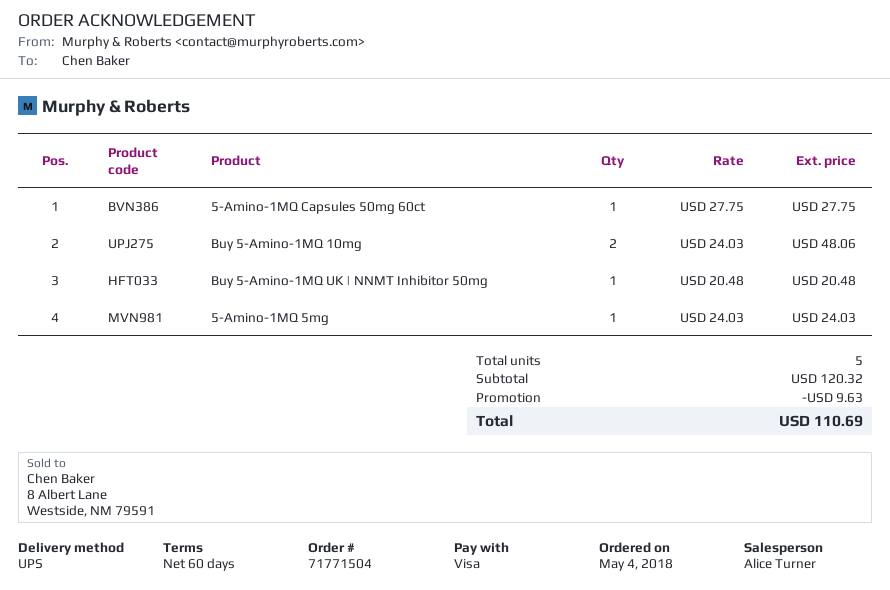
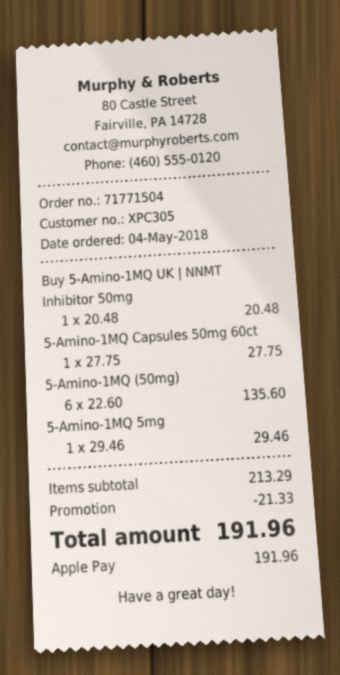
payment method: Visa -> Apple Pay
Buy 5-Amino-1MQ 10mg: 2 x 24.03 = 48.06 -> none
5-Amino-1MQ 5mg: 1 x 24.03 = 24.03 -> 1 x 29.46 = 29.46
5-Amino-1MQ (50mg): none -> 6 x 22.60 = 135.60
subtotal: 120.32 -> 213.29
discount: 9.63 -> 21.33
total: 110.69 -> 191.96

